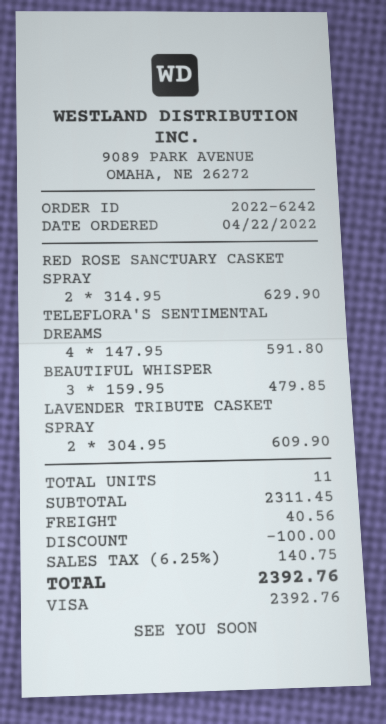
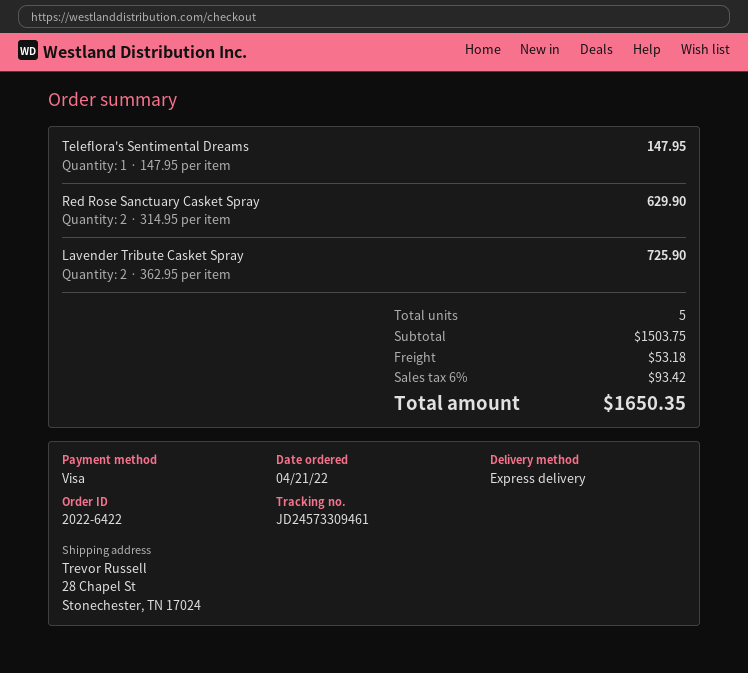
order number: 2022-6242 -> 2022-6422
order date: 2022-04-22 -> 2022-04-21
TELEFLORA'S SENTIMENTAL DREAMS: 4 x 147.95 = 591.80 -> 1 x 147.95 = 147.95
BEAUTIFUL WHISPER: 3 x 159.95 = 479.85 -> none
LAVENDER TRIBUTE CASKET SPRAY: 2 x 304.95 = 609.90 -> 2 x 362.95 = 725.90
total quantity: 11 -> 5
subtotal: 2311.45 -> 1503.75
discount: 100.00 -> none
shipping: 40.56 -> 53.18
tax: 6.25% = 140.75 -> 6% = 93.42
total: 2392.76 -> 1650.35

